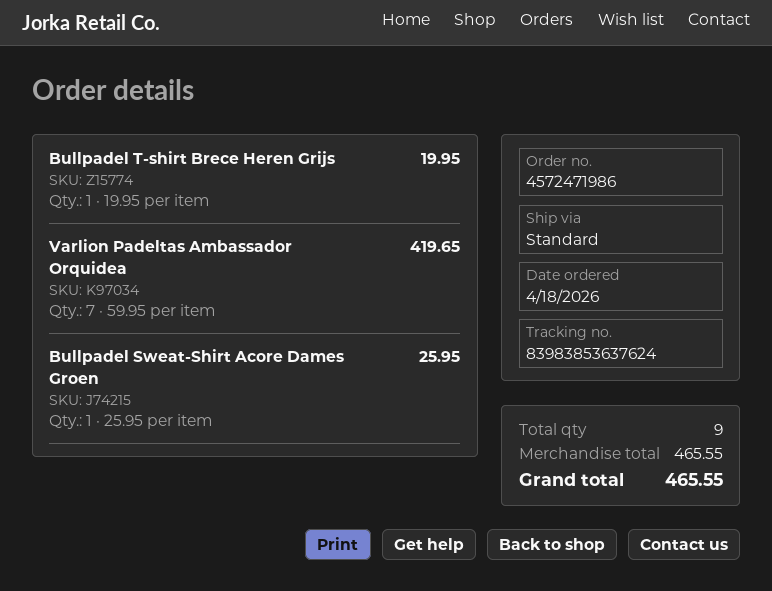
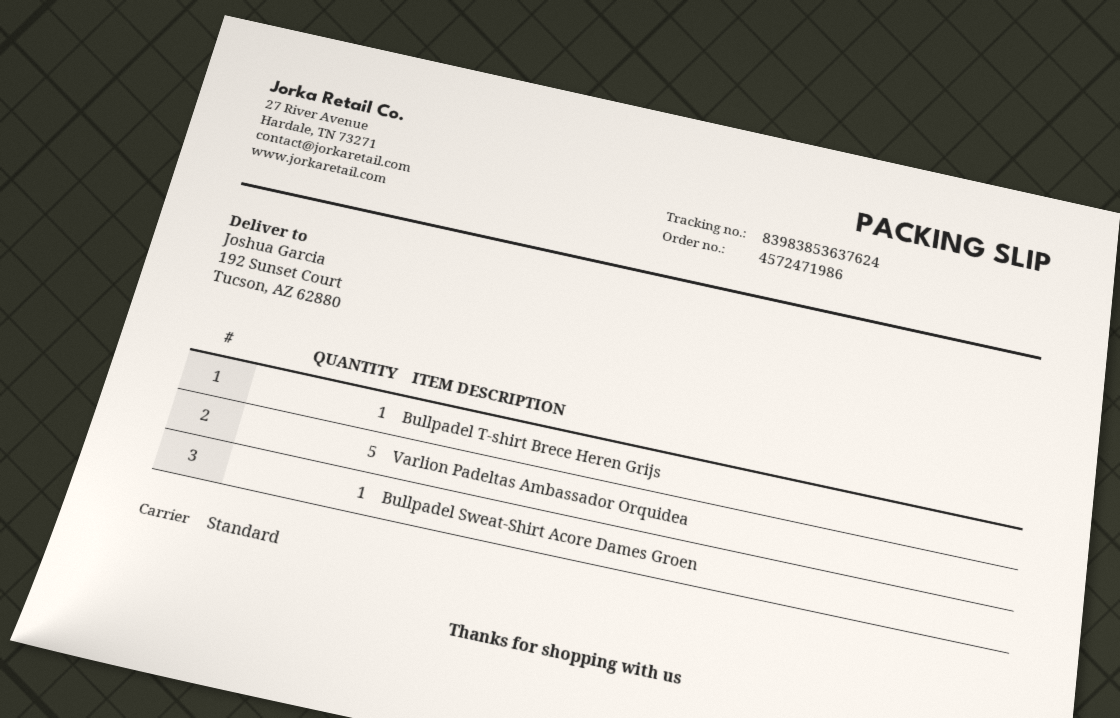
Varlion Padeltas Ambassador Orquidea: 7 -> 5

